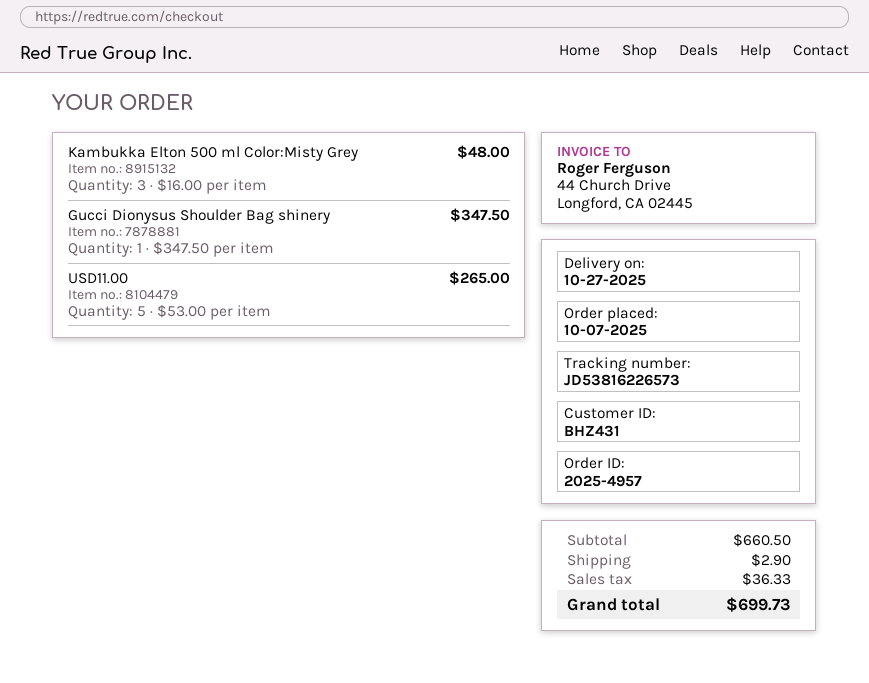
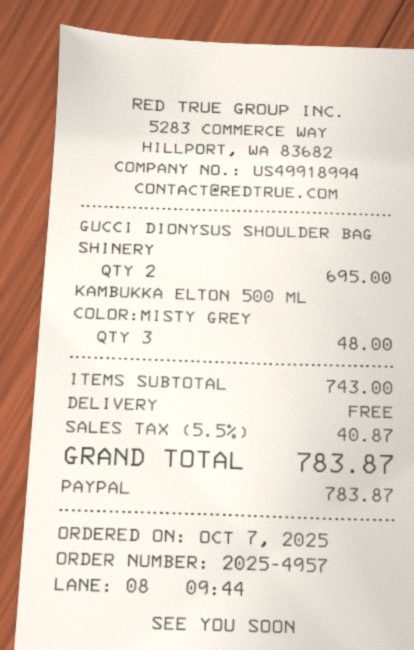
Gucci Dionysus Shoulder Bag shinery: 1 for 347.50 -> 2 for 695.00
USD11.00: 5 for 265.00 -> none
subtotal: 660.50 -> 743.00
shipping: 2.90 -> 0.00
tax: 36.33 -> 40.87
total: 699.73 -> 783.87

